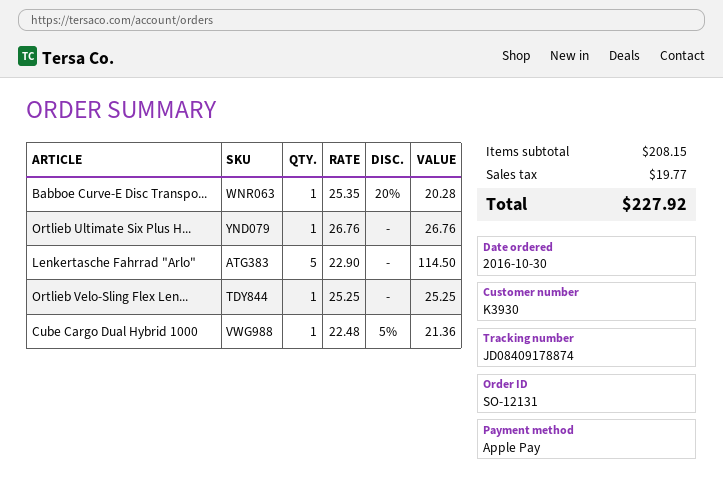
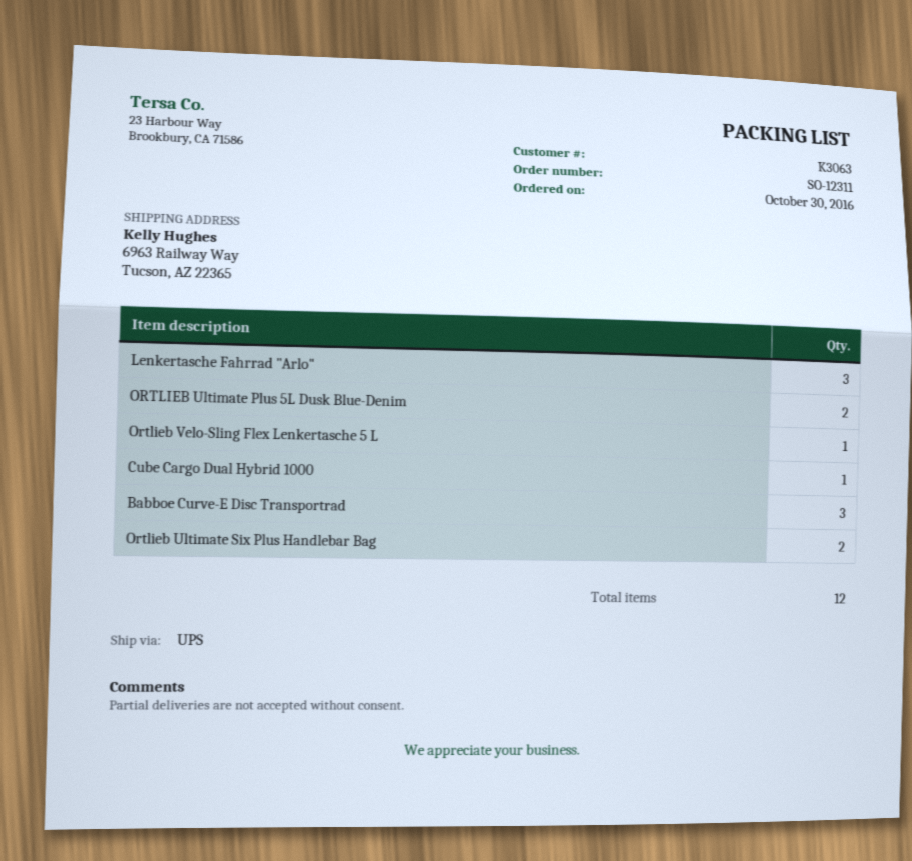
order number: SO-12131 -> SO-12311
customer number: K3930 -> K3063
Babboe Curve-E Disc Transpo...: 1 -> 3
Ortlieb Ultimate Six Plus H...: 1 -> 2
Lenkertasche Fahrrad "Arlo": 5 -> 3
ORTLIEB Ultimate Plus 5L Dusk Blue-Denim: none -> 2

